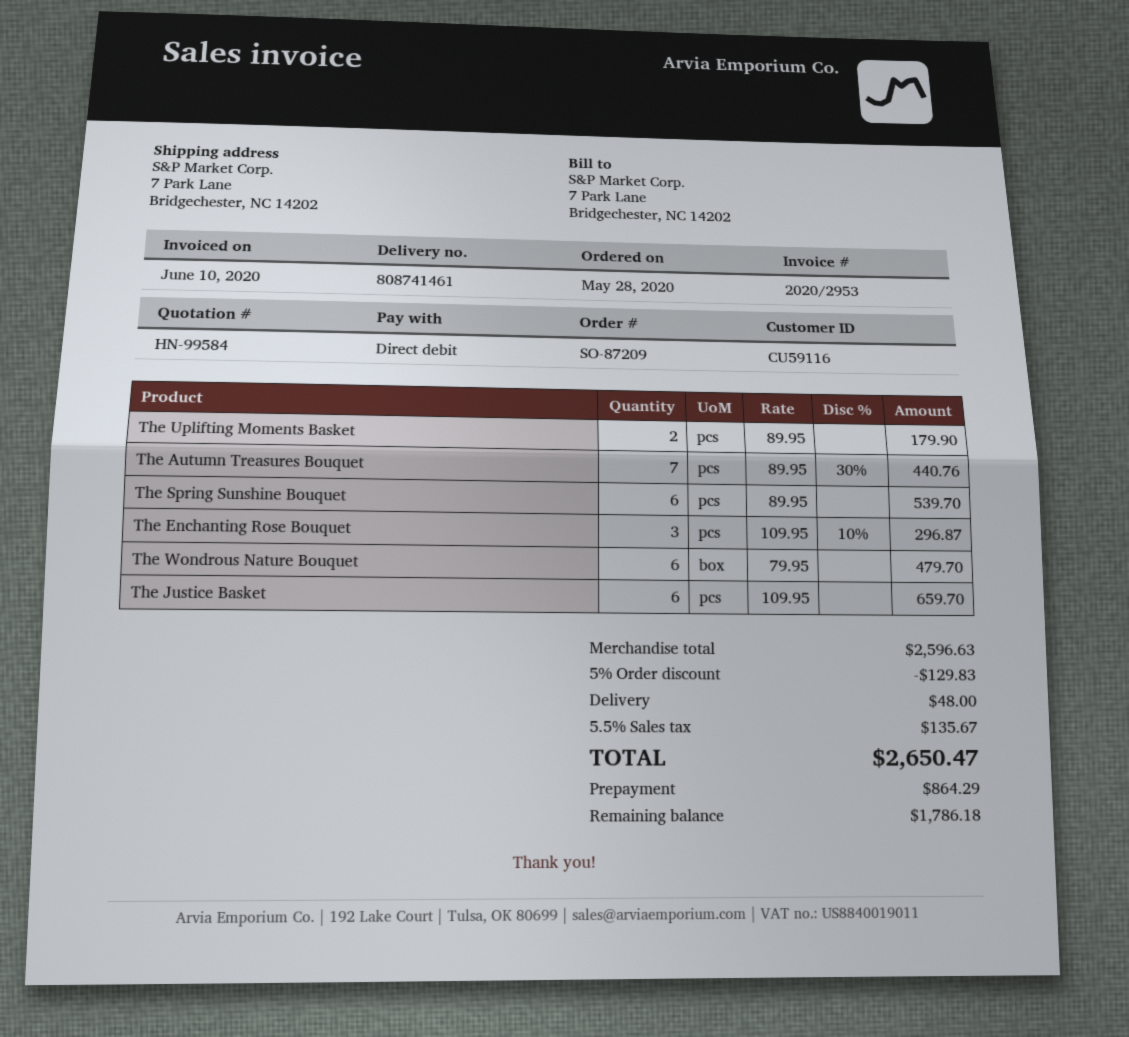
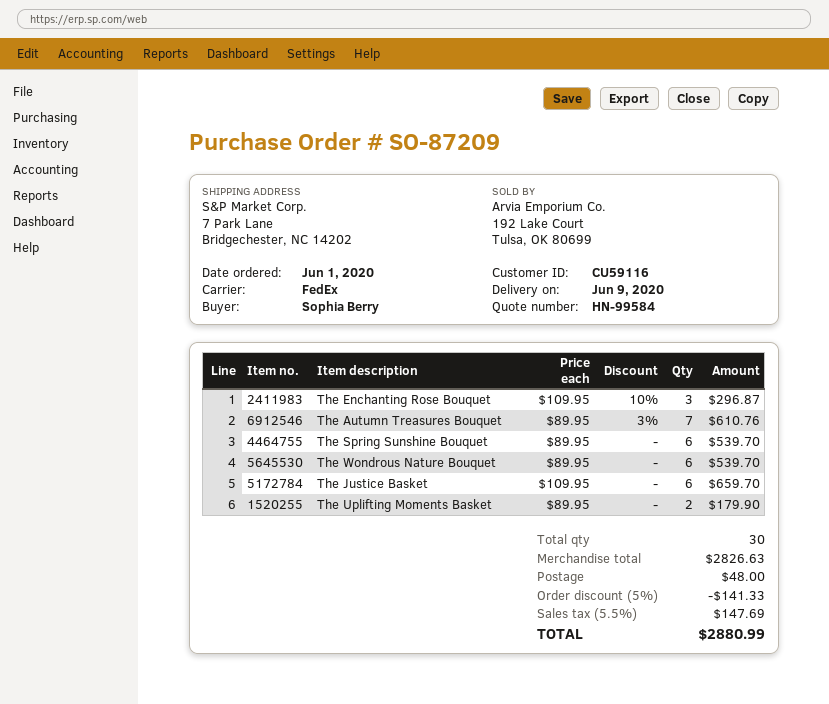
order date: 2020-05-28 -> 2020-06-01
The Autumn Treasures Bouquet: 7 x 89.95 - 30% = 440.76 -> 7 x 89.95 - 3% = 610.76
The Wondrous Nature Bouquet: 6 x 79.95 = 479.70 -> 6 x 89.95 = 539.70
subtotal: 2596.63 -> 2826.63
discount: 5% = 129.83 -> 5% = 141.33
tax: 5.5% = 135.67 -> 5.5% = 147.69
total: 2650.47 -> 2880.99

